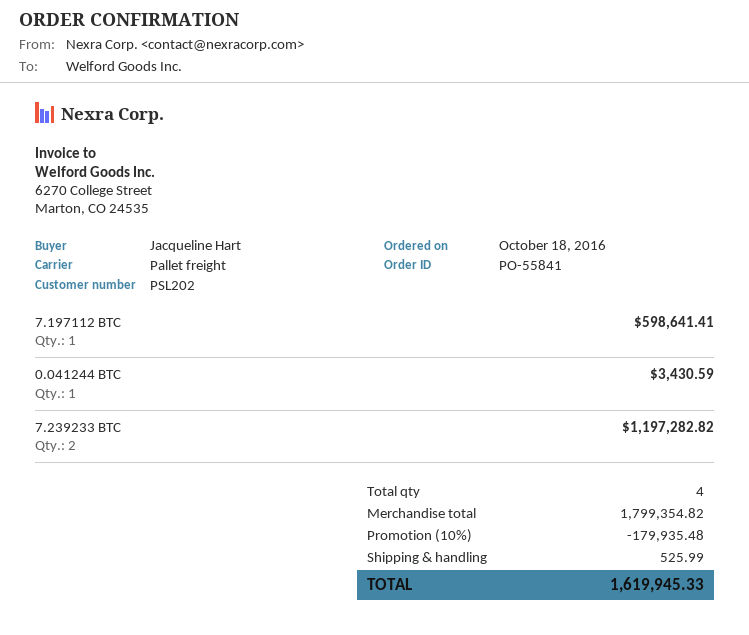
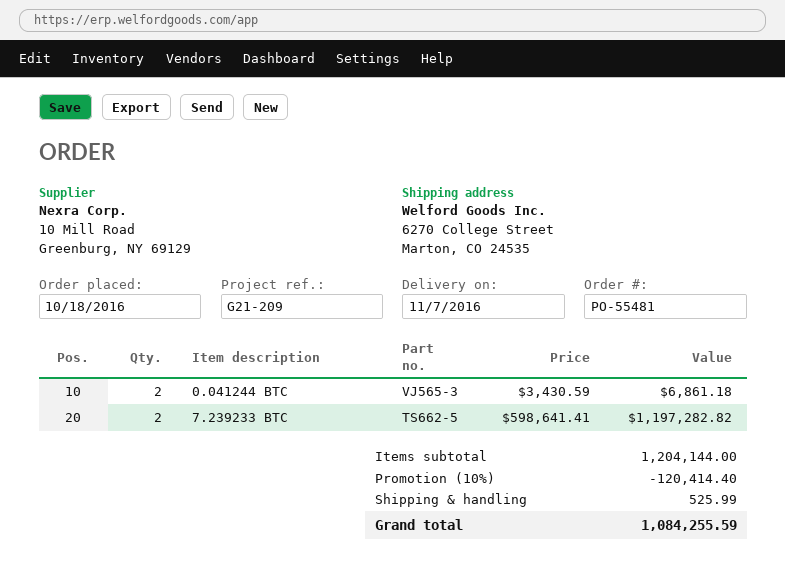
order number: PO-55841 -> PO-55481
7.197112 BTC: 1 for 598641.41 -> none
0.041244 BTC: 1 for 3430.59 -> 2 for 6861.18
subtotal: 1799354.82 -> 1204144.00
discount: 10% = 179935.48 -> 10% = 120414.40
total: 1619945.33 -> 1084255.59

